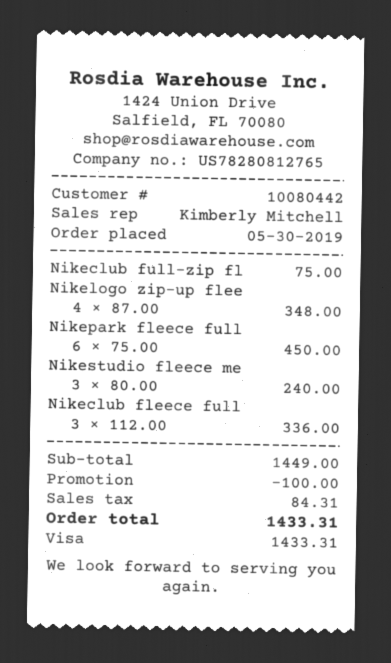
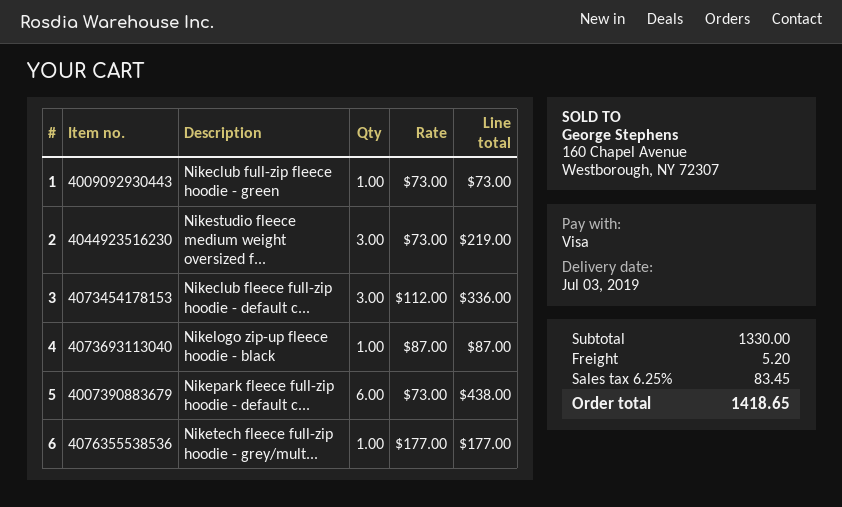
Nikeclub full-zip fl: 1 x 75.00 = 75.00 -> 1 x 73.00 = 73.00
Nikelogo zip-up flee: 4 x 87.00 = 348.00 -> 1 x 87.00 = 87.00
Nikepark fleece full: 6 x 75.00 = 450.00 -> 6 x 73.00 = 438.00
Nikestudio fleece me: 3 x 80.00 = 240.00 -> 3 x 73.00 = 219.00
Niketech fleece full-zip hoodie - grey/mult...: none -> 1 x 177.00 = 177.00
subtotal: 1449.00 -> 1330.00
discount: 100.00 -> none
shipping: none -> 5.20
tax: 84.31 -> 83.45
total: 1433.31 -> 1418.65

